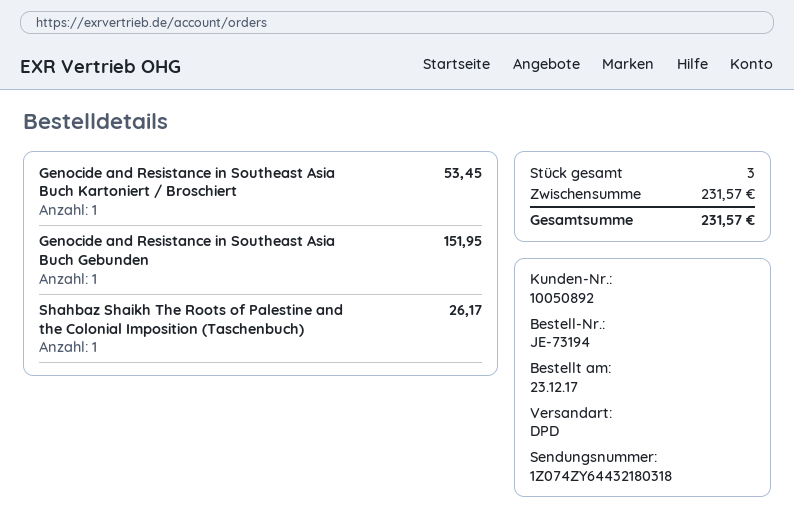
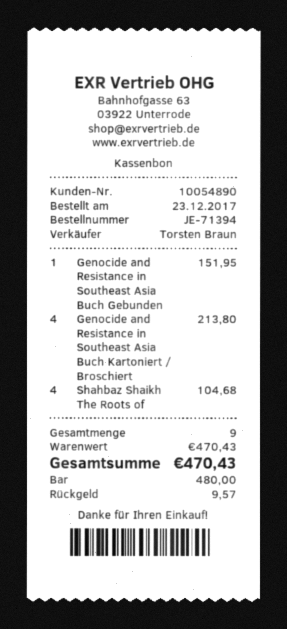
order number: JE-73194 -> JE-71394
customer number: 10050892 -> 10054890
Genocide and Resistance in Southeast Asia Buch Kartoniert / Broschiert: 1 for 53.45 -> 4 for 213.80
Shahbaz Shaikh The Roots of Palestine and the Colonial Imposition (Taschenbuch): 1 for 26.17 -> 4 for 104.68
total quantity: 3 -> 9
subtotal: 231.57 -> 470.43
total: 231.57 -> 470.43

